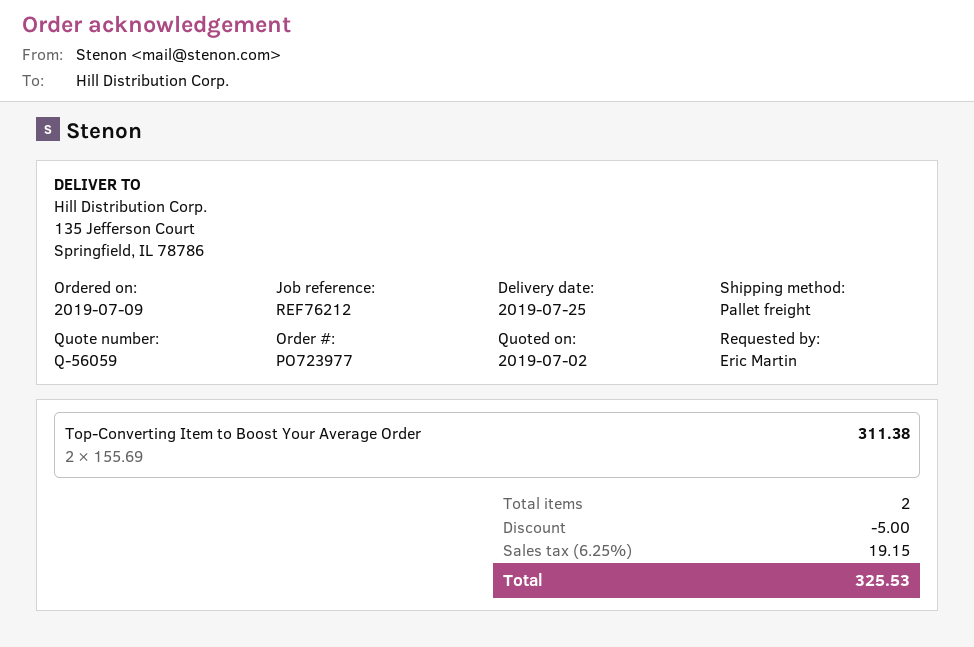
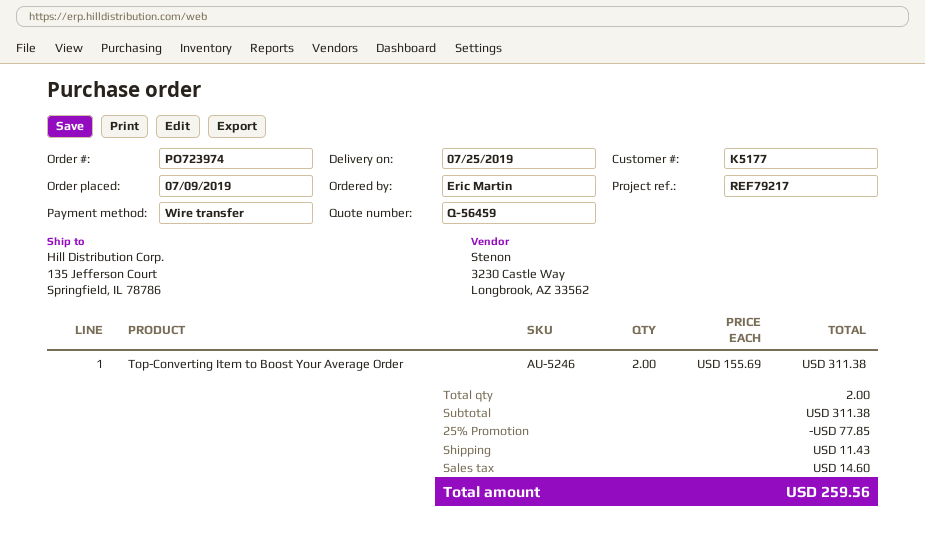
quote number: Q-56059 -> Q-56459
order number: PO723977 -> PO723974
reference: REF76212 -> REF79217
discount: 5.00 -> 77.85
shipping: none -> 11.43
tax: 19.15 -> 14.60
total: 325.53 -> 259.56

